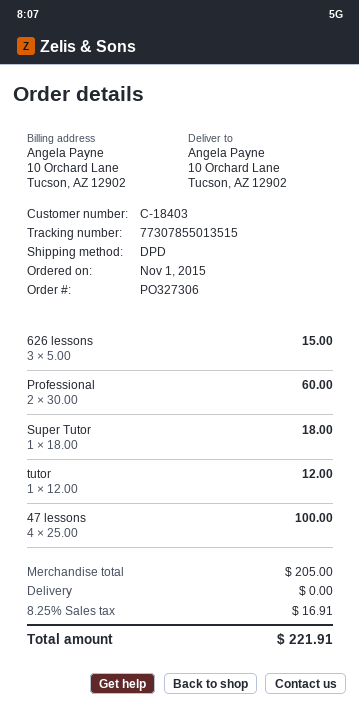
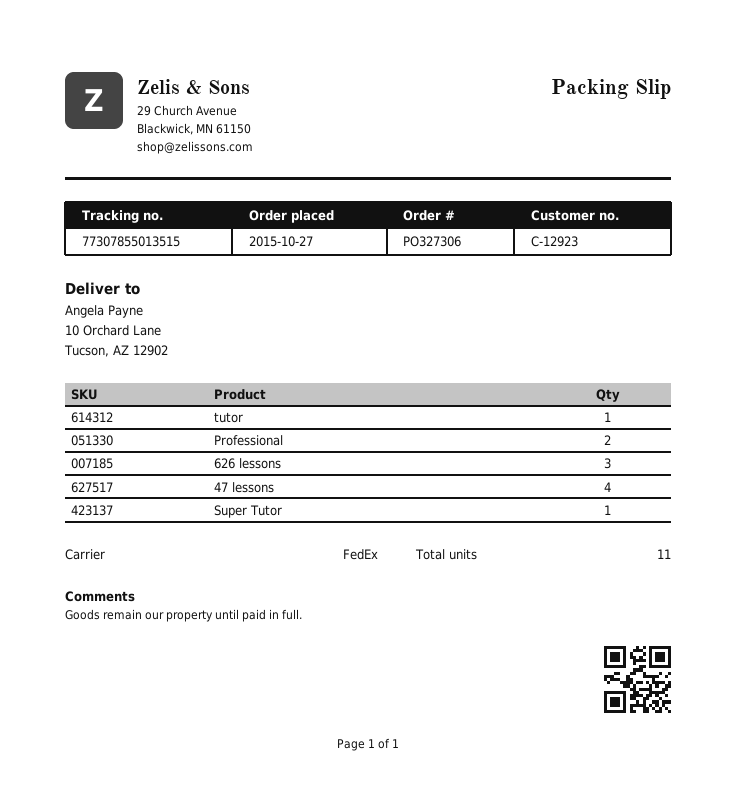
order date: 2015-11-01 -> 2015-10-27
customer number: C-18403 -> C-12923
shipping method: DPD -> FedEx

